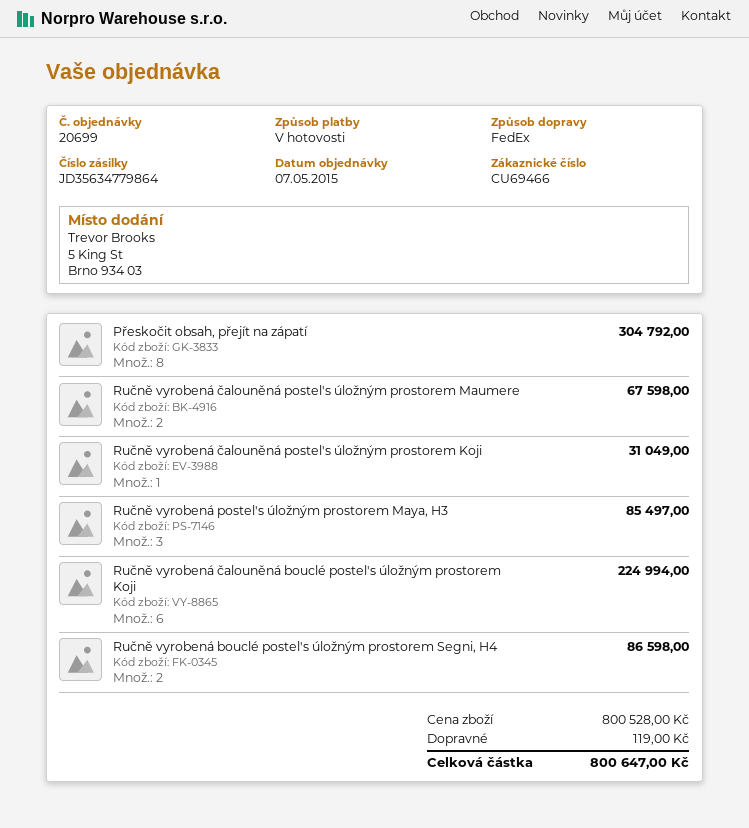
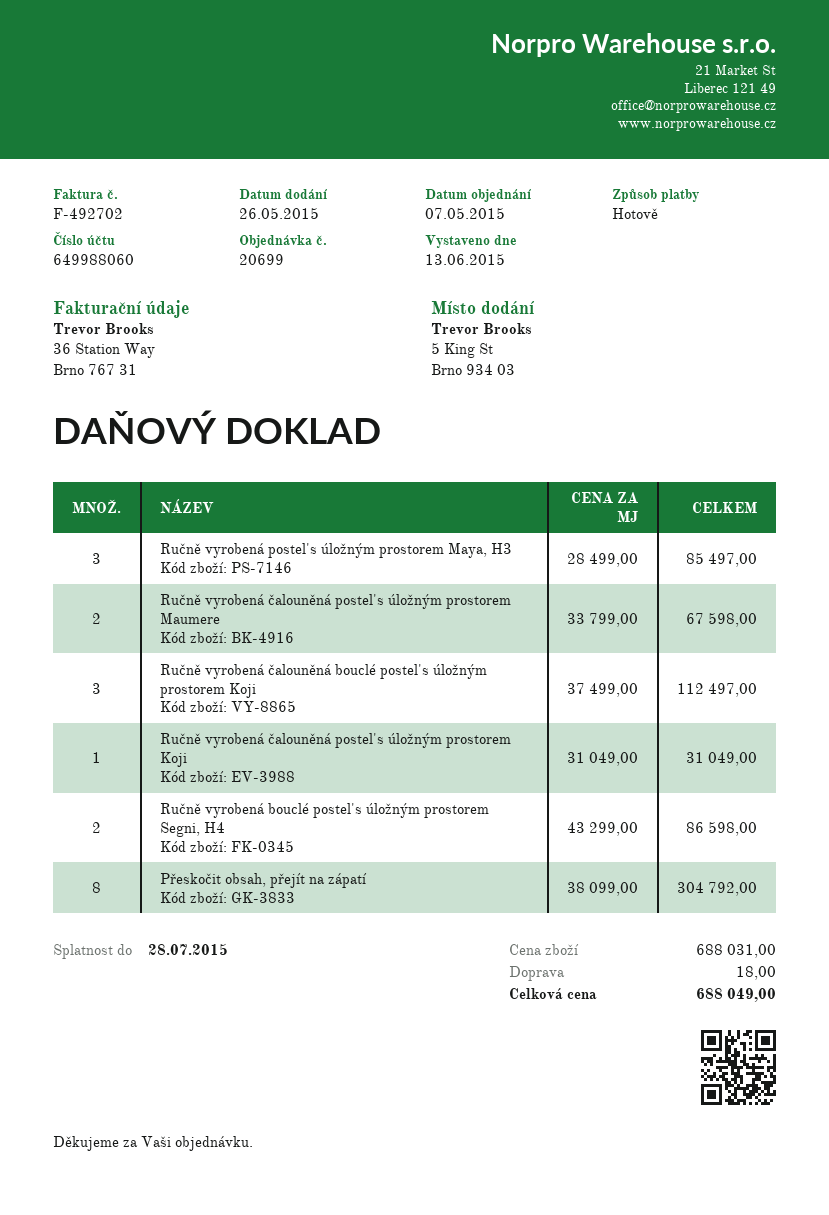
Ručně vyrobená čalouněná bouclé postel's úložným prostorem Koji: 6 for 224994.00 -> 3 for 112497.00
subtotal: 800528.00 -> 688031.00
shipping: 119.00 -> 18.00
total: 800647.00 -> 688049.00

